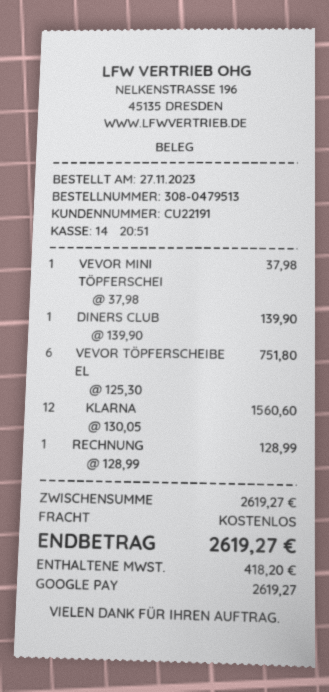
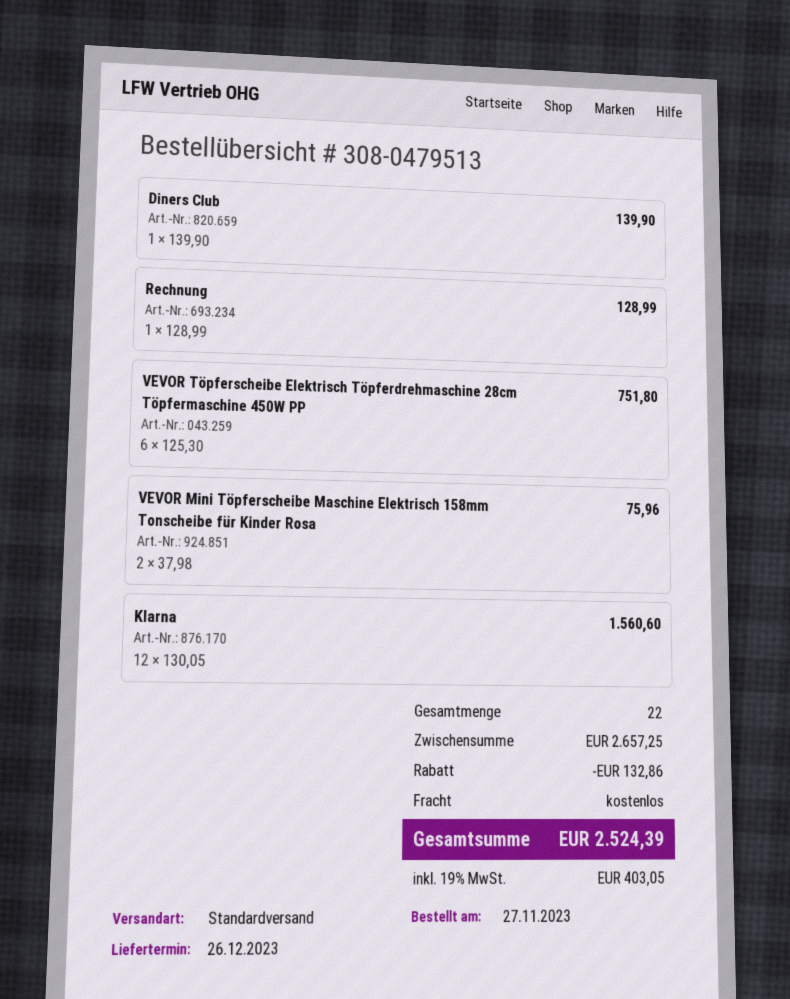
VEVOR MINI TÖPFERSCHEI: 1 x 37.98 = 37.98 -> 2 x 37.98 = 75.96
subtotal: 2619.27 -> 2657.25
discount: none -> 132.86
tax: 418.20 -> 403.05
total: 2619.27 -> 2524.39

